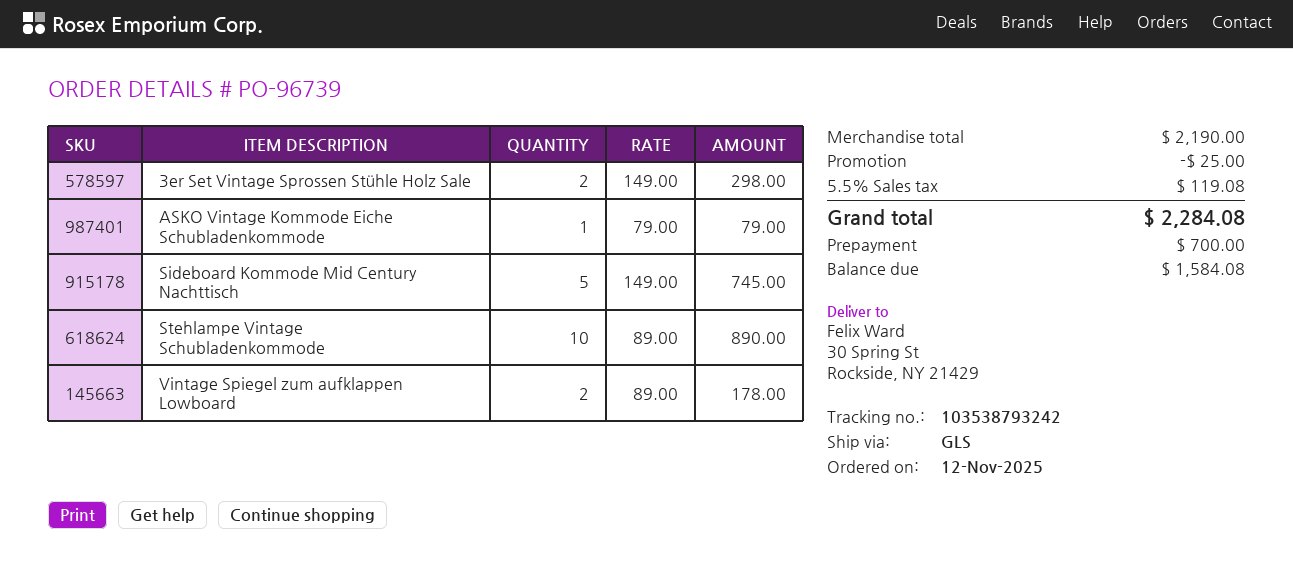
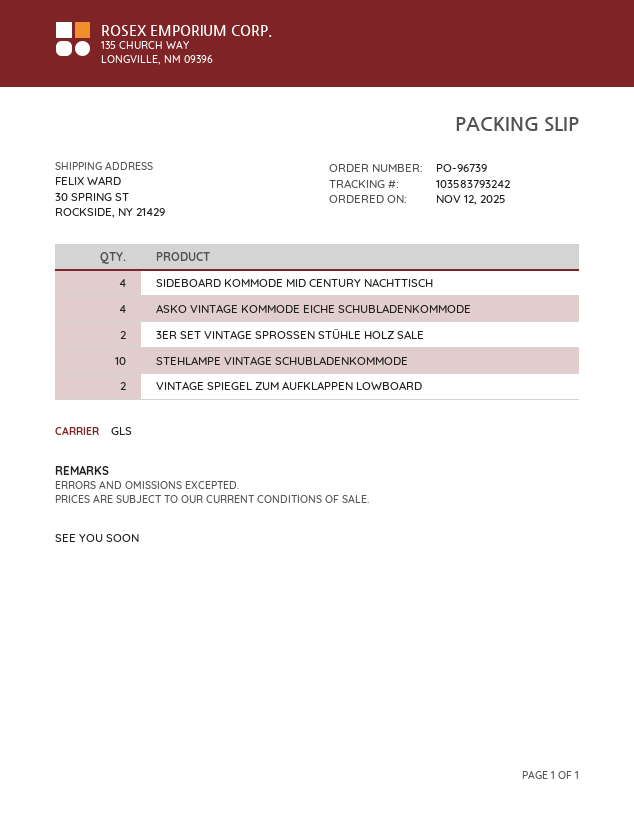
tracking number: 103538793242 -> 103583793242
ASKO Vintage Kommode Eiche Schubladenkommode: 1 -> 4
Sideboard Kommode Mid Century Nachttisch: 5 -> 4

